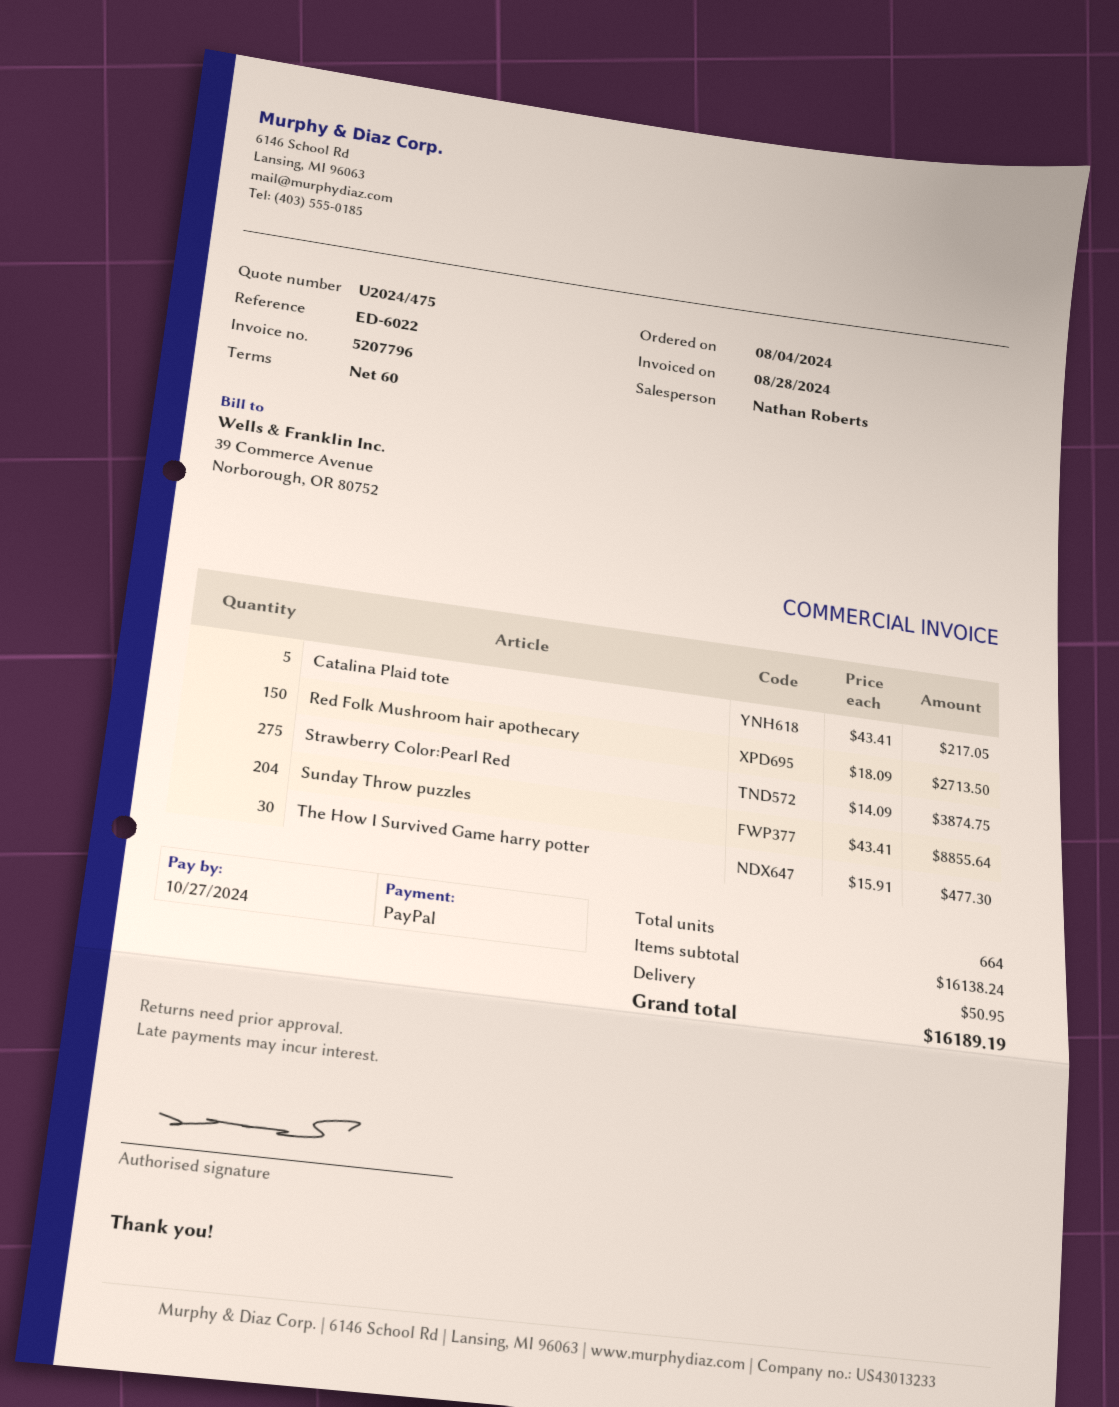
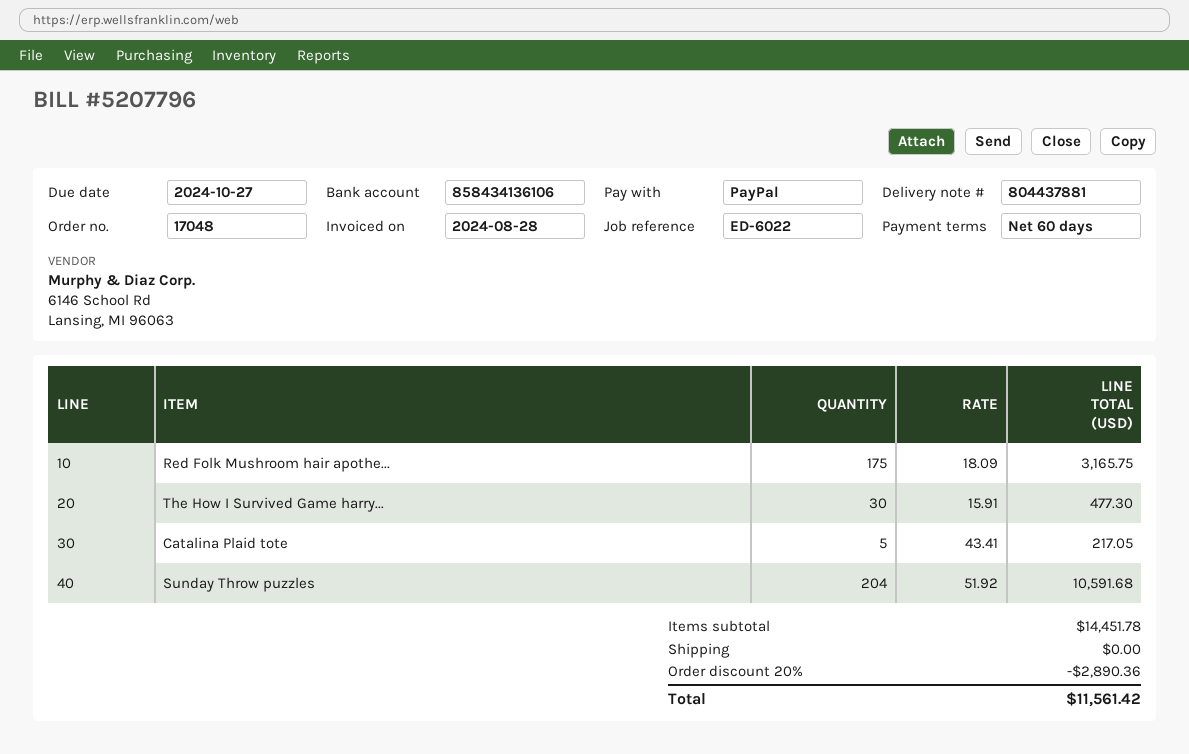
Red Folk Mushroom hair apothecary: 150 x 18.09 = 2713.50 -> 175 x 18.09 = 3165.75
Strawberry Color:Pearl Red: 275 x 14.09 = 3874.75 -> none
Sunday Throw puzzles: 204 x 43.41 = 8855.64 -> 204 x 51.92 = 10591.68
subtotal: 16138.24 -> 14451.78
discount: none -> 20% = 2890.36
shipping: 50.95 -> 0.00
total: 16189.19 -> 11561.42

